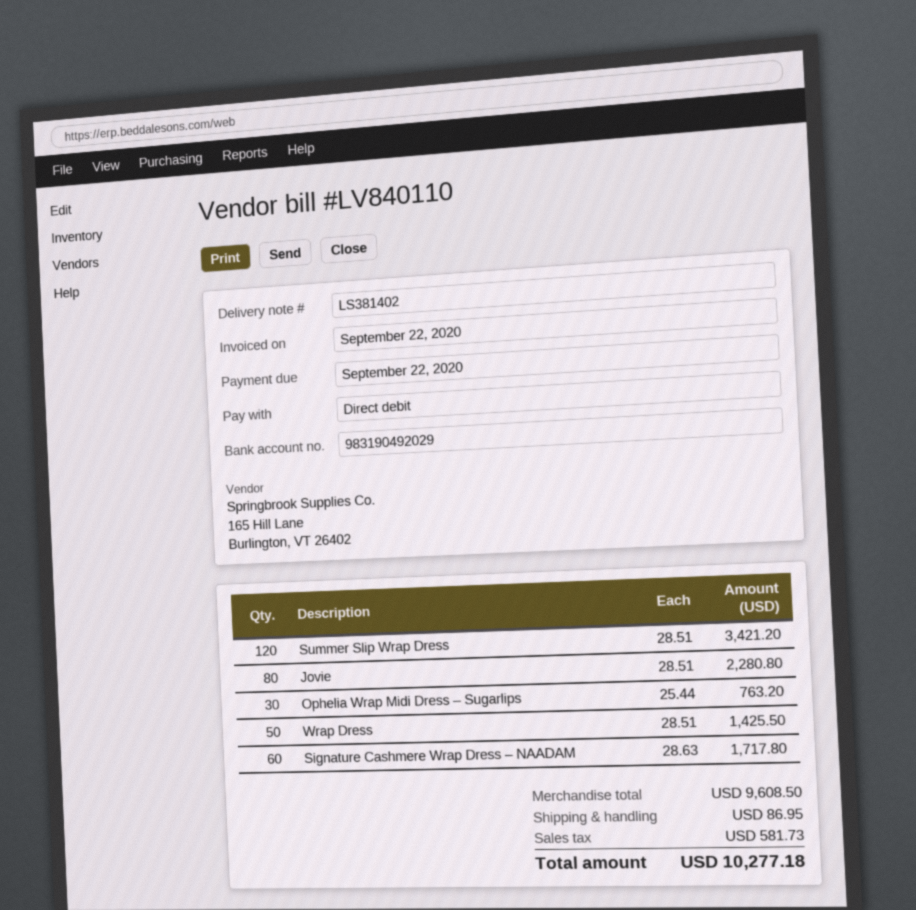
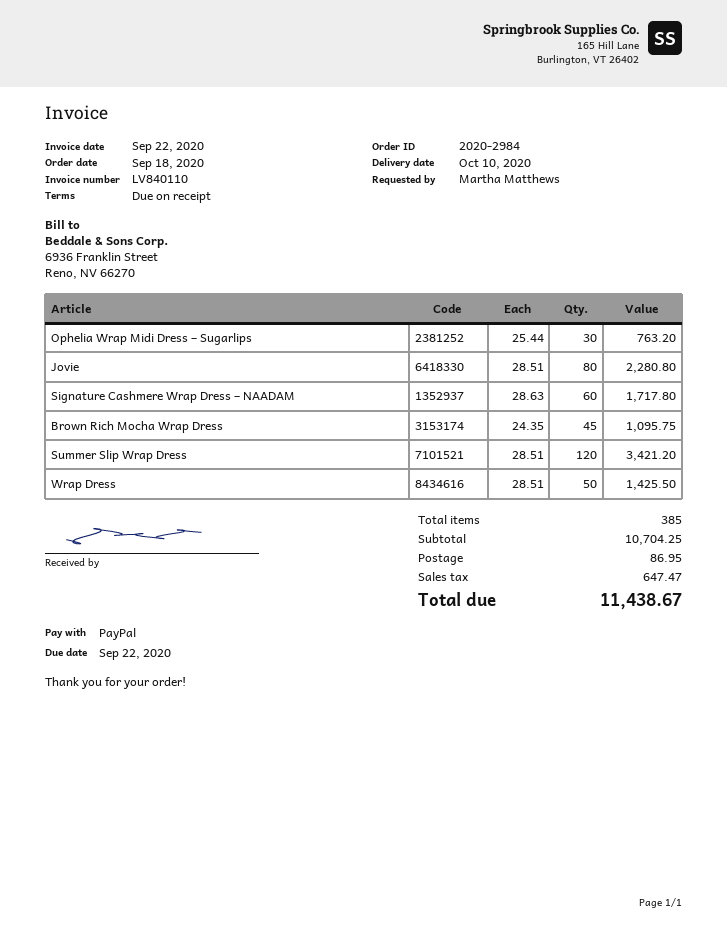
payment method: direct debit -> PayPal
Brown Rich Mocha Wrap Dress: none -> 45 x 24.35 = 1095.75
subtotal: 9608.50 -> 10704.25
tax: 581.73 -> 647.47
total: 10277.18 -> 11438.67

